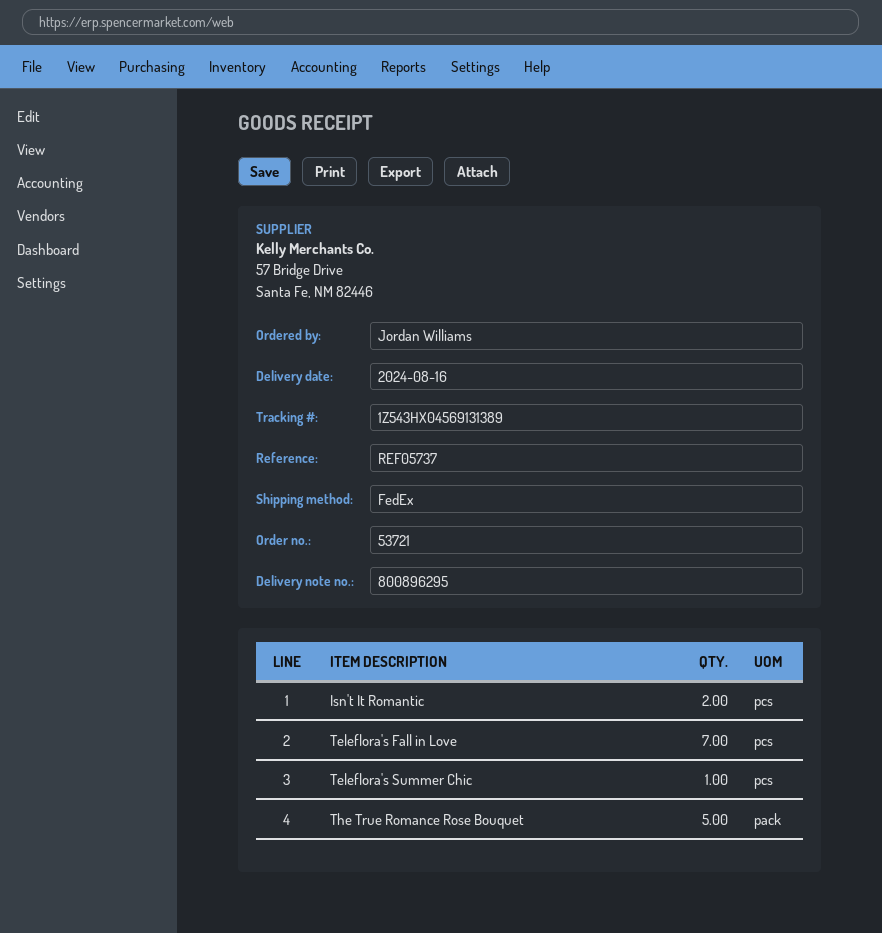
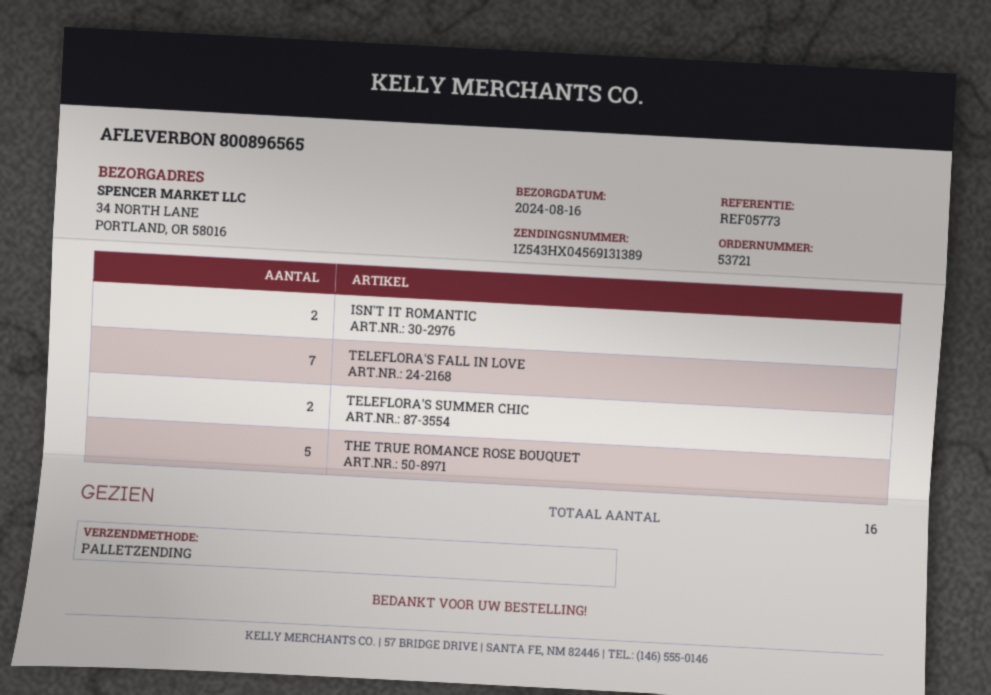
delivery note number: 800896295 -> 800896565
reference: REF05737 -> REF05773
shipping method: FedEx -> pallet freight
Teleflora's Summer Chic: 1 -> 2

